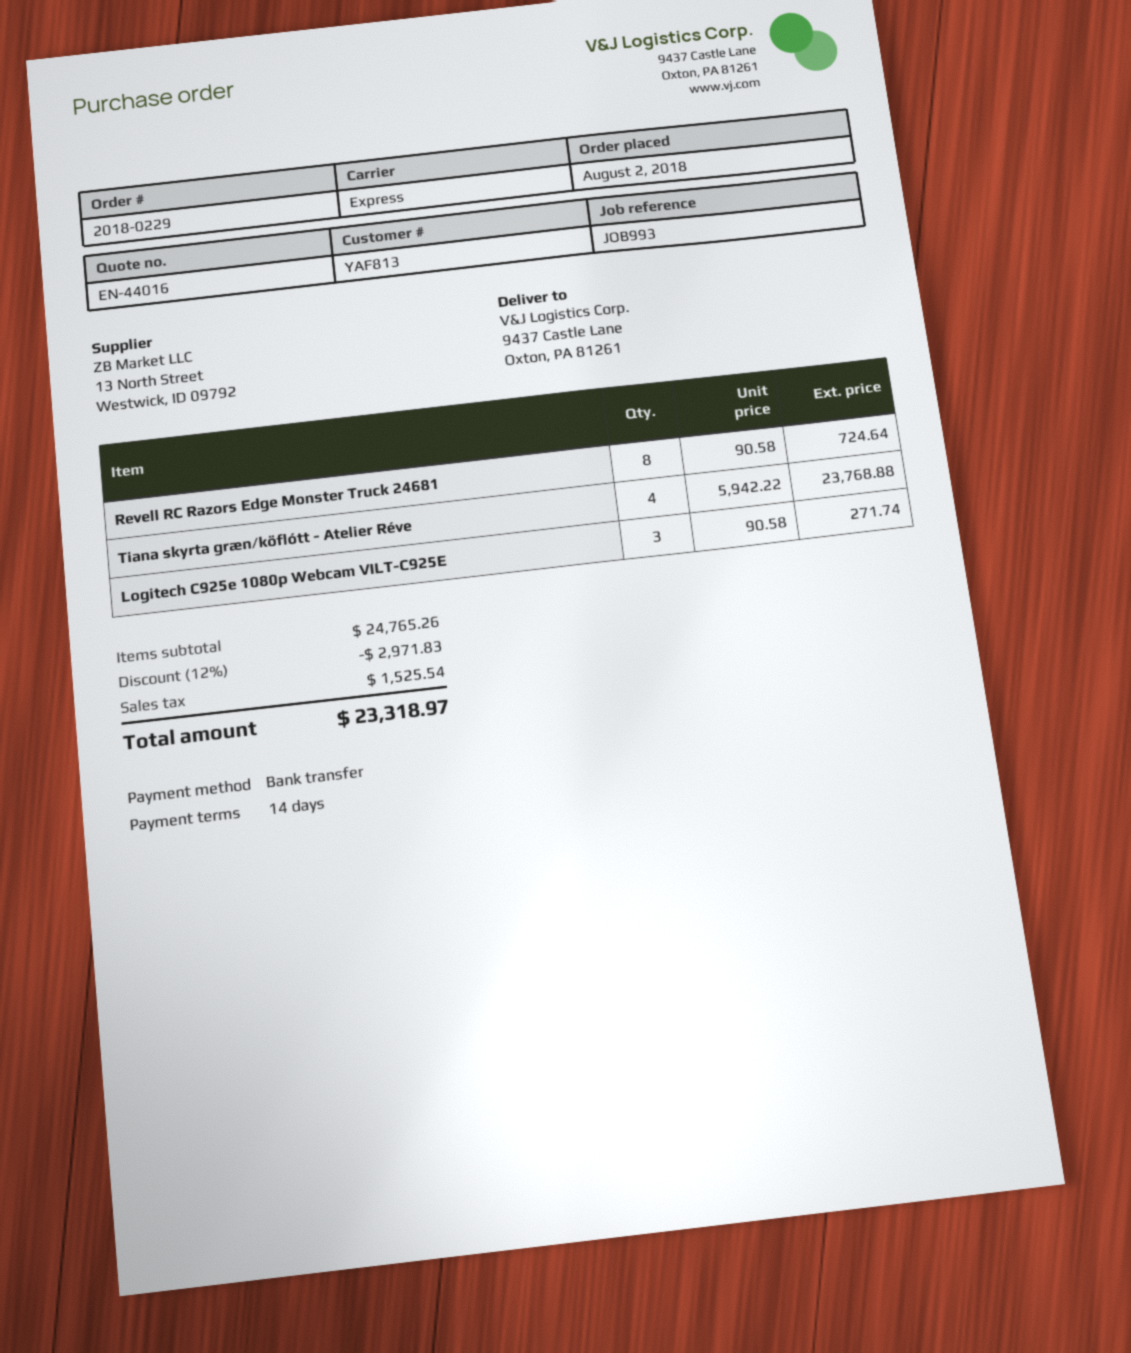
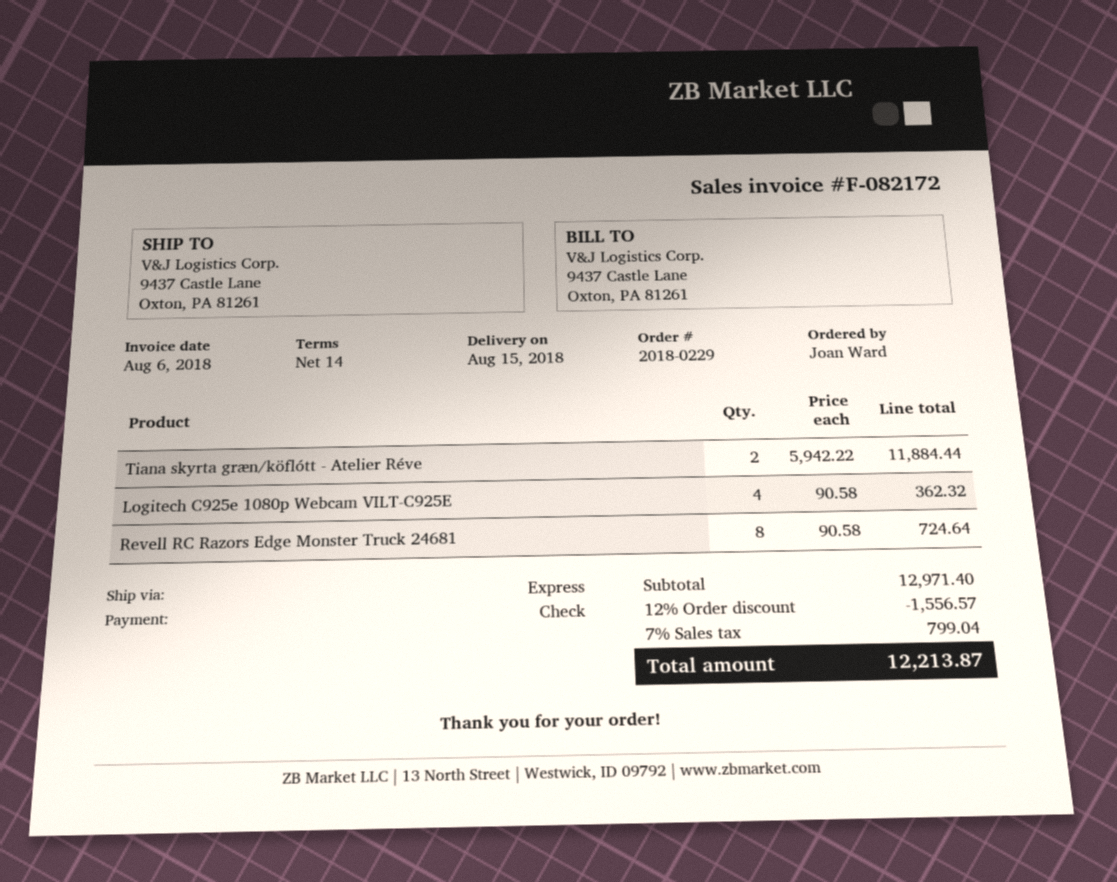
payment method: bank transfer -> cheque
Tiana skyrta græn/köflótt - Atelier Réve: 4 x 5942.22 = 23768.88 -> 2 x 5942.22 = 11884.44
Logitech C925e 1080p Webcam VILT-C925E: 3 x 90.58 = 271.74 -> 4 x 90.58 = 362.32
subtotal: 24765.26 -> 12971.40
discount: 12% = 2971.83 -> 12% = 1556.57
tax: 1525.54 -> 799.04
total: 23318.97 -> 12213.87

